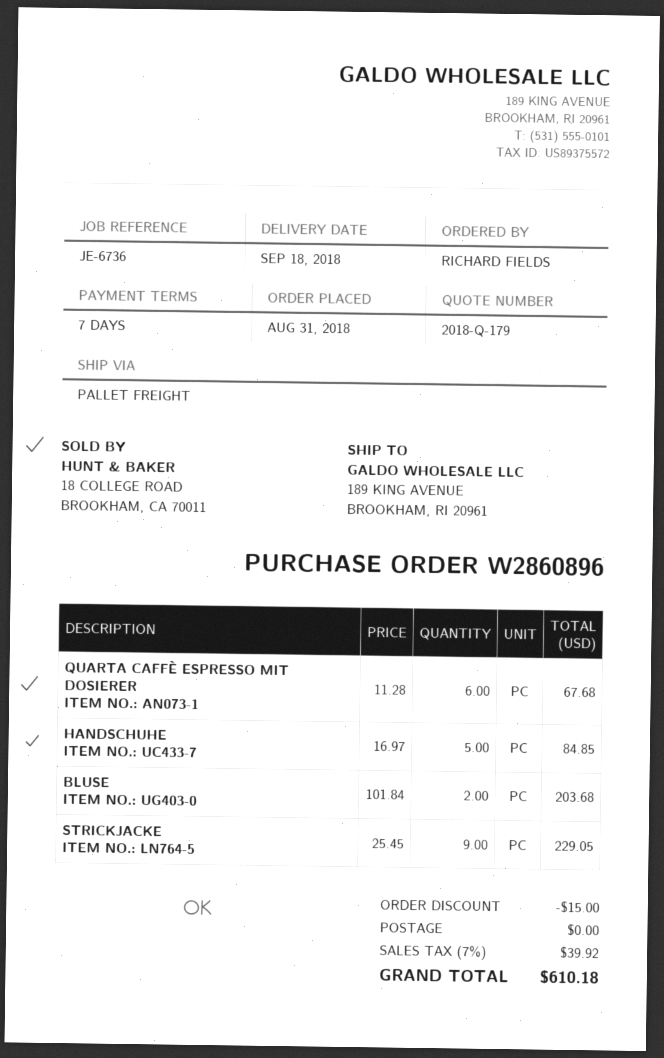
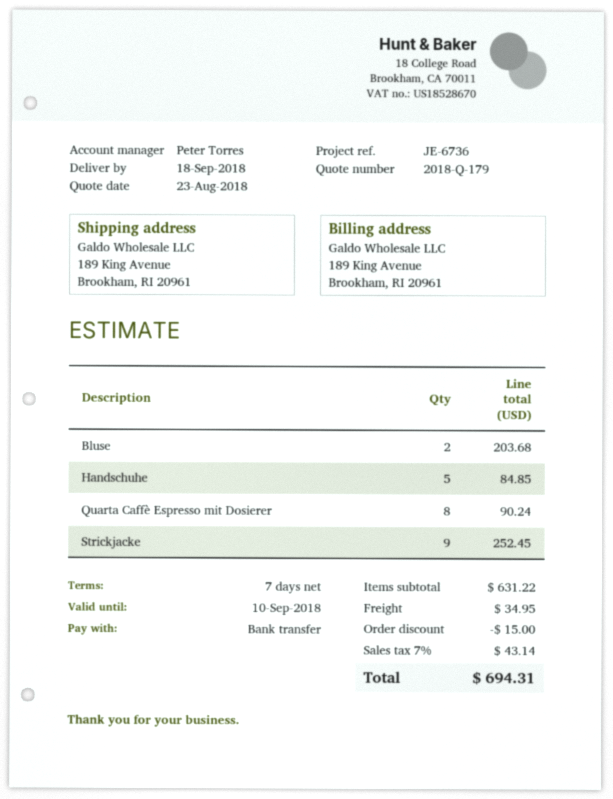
QUARTA CAFFÈ ESPRESSO MIT DOSIERER: 6 for 67.68 -> 8 for 90.24
STRICKJACKE: 9 for 229.05 -> 9 for 252.45
shipping: 0.00 -> 34.95
tax: 7% = 39.92 -> 7% = 43.14
total: 610.18 -> 694.31

